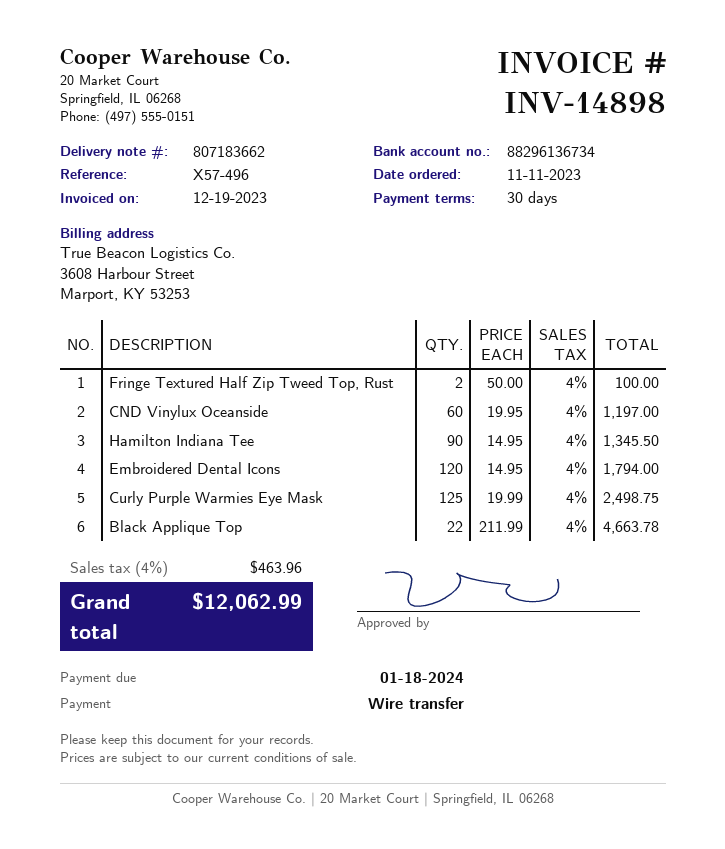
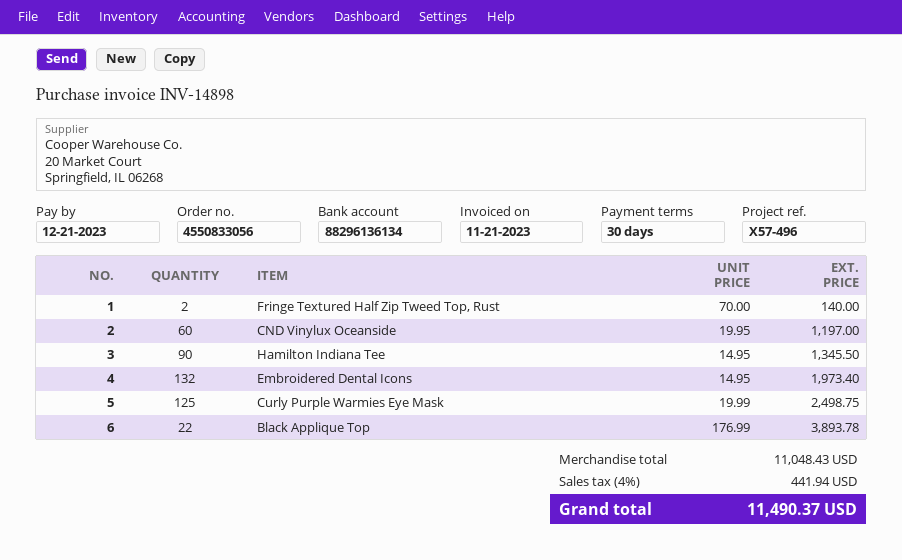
invoice date: 2023-12-19 -> 2023-11-21
due date: 2024-01-18 -> 2023-12-21
bank account: 88296136734 -> 88296136134
Fringe Textured Half Zip Tweed Top, Rust: 2 x 50.00 = 100.00 -> 2 x 70.00 = 140.00
Embroidered Dental Icons: 120 x 14.95 = 1794.00 -> 132 x 14.95 = 1973.40
Black Applique Top: 22 x 211.99 = 4663.78 -> 22 x 176.99 = 3893.78
tax: 4% = 463.96 -> 4% = 441.94
total: 12062.99 -> 11490.37

